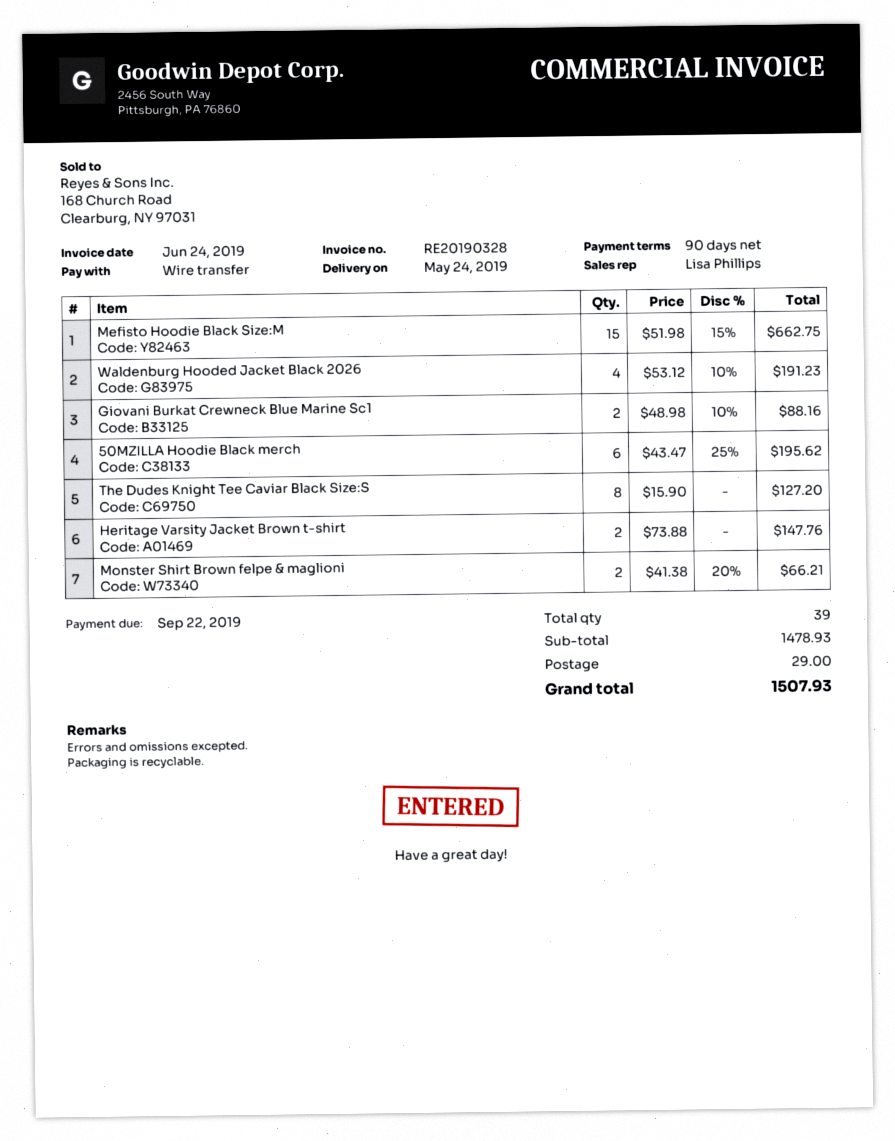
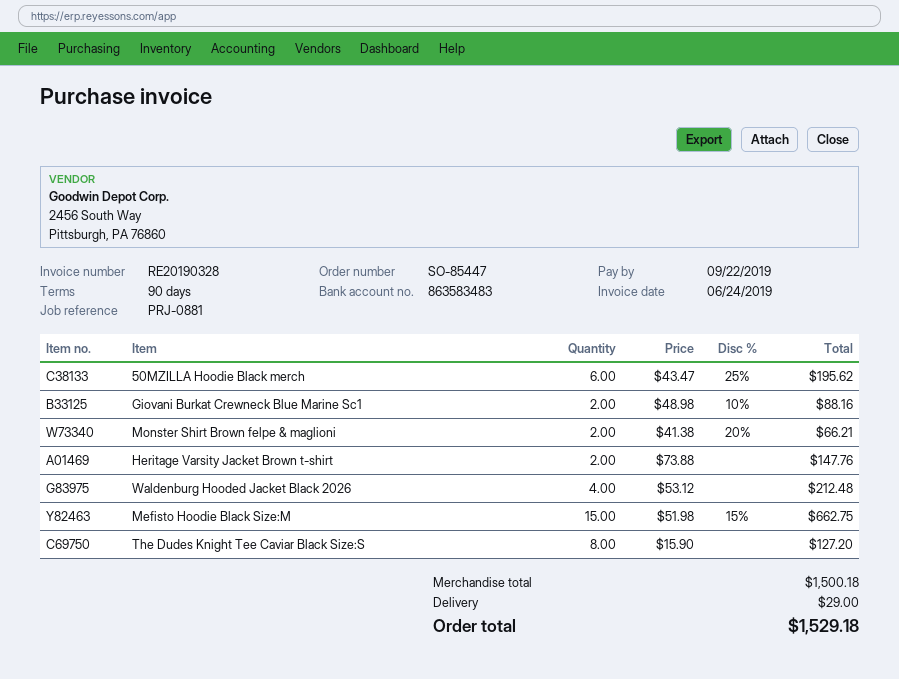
Waldenburg Hooded Jacket Black 2026: 4 x 53.12 - 10% = 191.23 -> 4 x 53.12 = 212.48
subtotal: 1478.93 -> 1500.18
total: 1507.93 -> 1529.18

